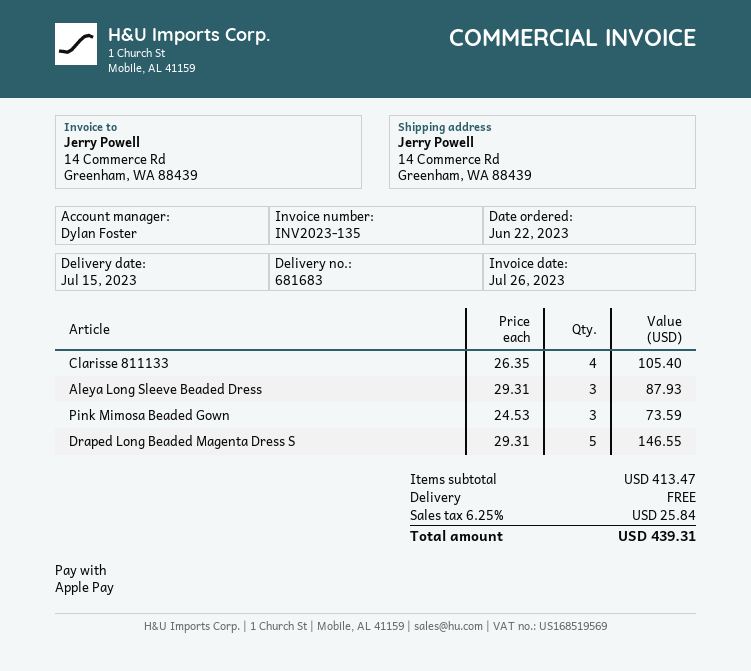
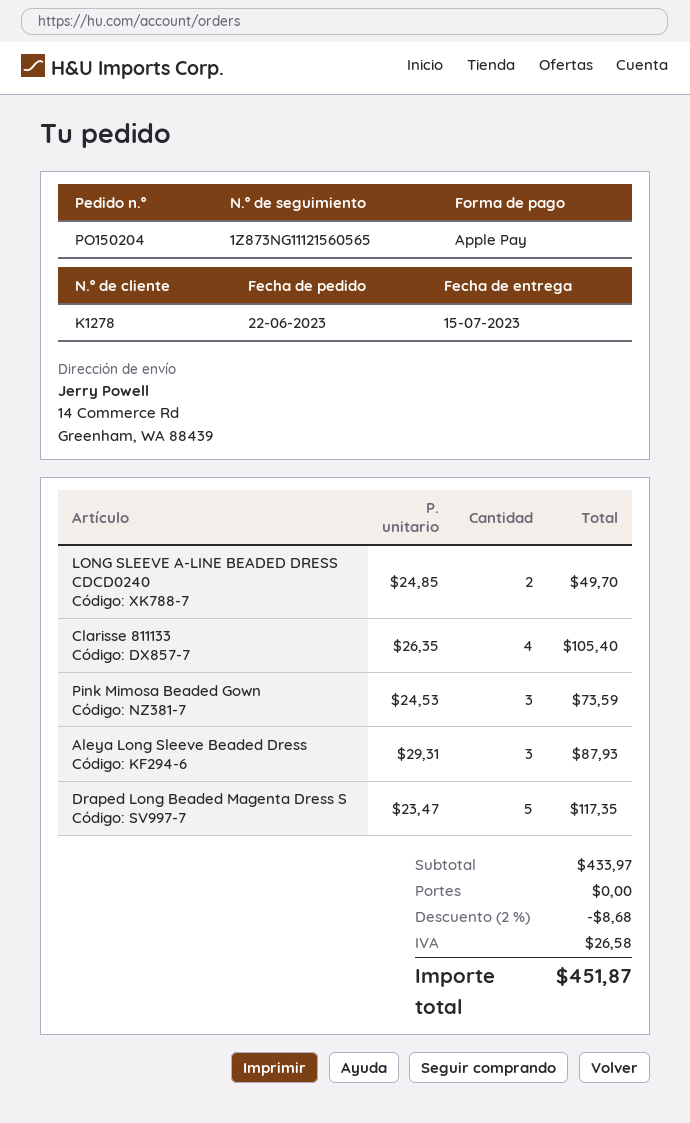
Draped Long Beaded Magenta Dress S: 5 x 29.31 = 146.55 -> 5 x 23.47 = 117.35
LONG SLEEVE A-LINE BEADED DRESS CDCD0240: none -> 2 x 24.85 = 49.70
subtotal: 413.47 -> 433.97
discount: none -> 2% = 8.68
tax: 25.84 -> 26.58
total: 439.31 -> 451.87

